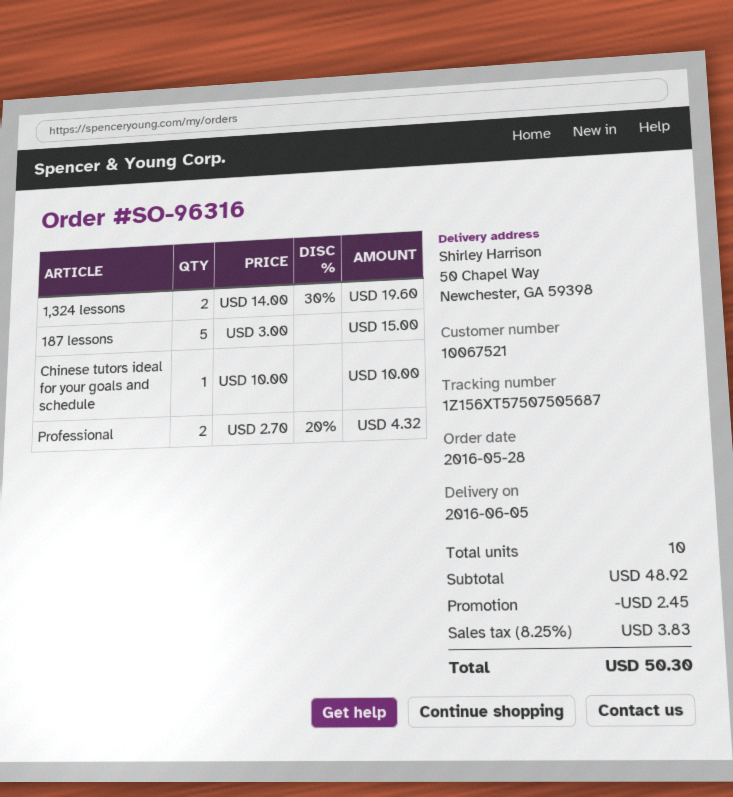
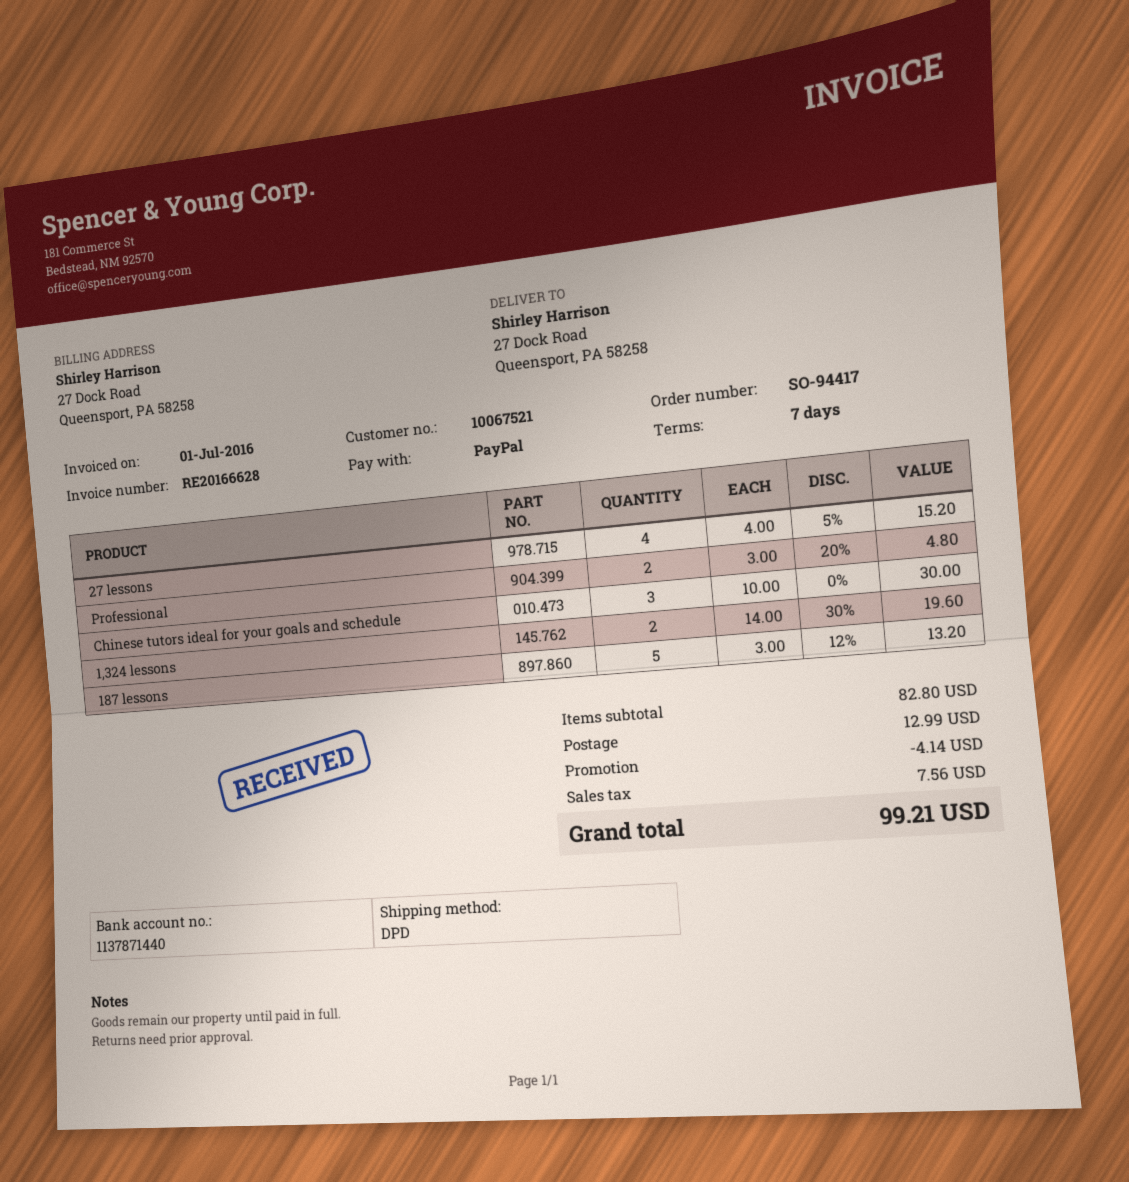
order number: SO-96316 -> SO-94417
ship to: 50 Chapel Way, Newchester, GA 59398 -> 27 Dock Road, Queensport, PA 58258
187 lessons: 5 x 3.00 = 15.00 -> 5 x 3.00 - 12% = 13.20
Chinese tutors ideal for your goals and schedule: 1 x 10.00 = 10.00 -> 3 x 10.00 = 30.00
Professional: 2 x 2.70 - 20% = 4.32 -> 2 x 3.00 - 20% = 4.80
27 lessons: none -> 4 x 4.00 - 5% = 15.20
subtotal: 48.92 -> 82.80
discount: 2.45 -> 4.14
shipping: none -> 12.99
tax: 3.83 -> 7.56
total: 50.30 -> 99.21

